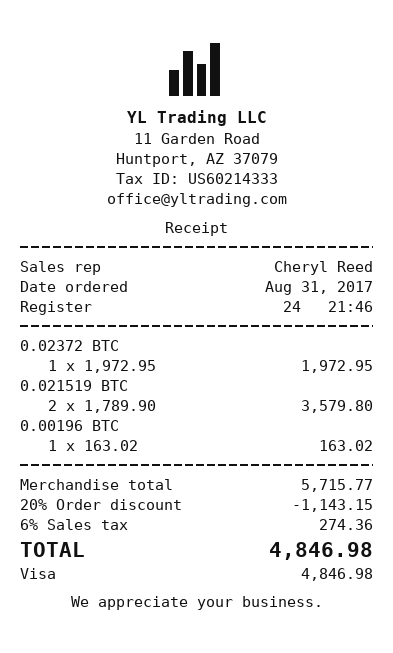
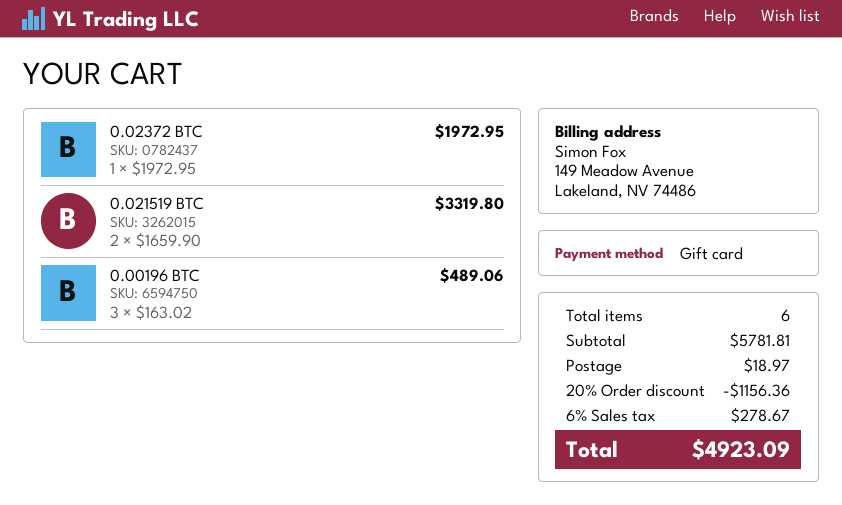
payment method: Visa -> gift card
0.021519 BTC: 2 x 1789.90 = 3579.80 -> 2 x 1659.90 = 3319.80
0.00196 BTC: 1 x 163.02 = 163.02 -> 3 x 163.02 = 489.06
subtotal: 5715.77 -> 5781.81
discount: 20% = 1143.15 -> 20% = 1156.36
shipping: none -> 18.97
tax: 6% = 274.36 -> 6% = 278.67
total: 4846.98 -> 4923.09

